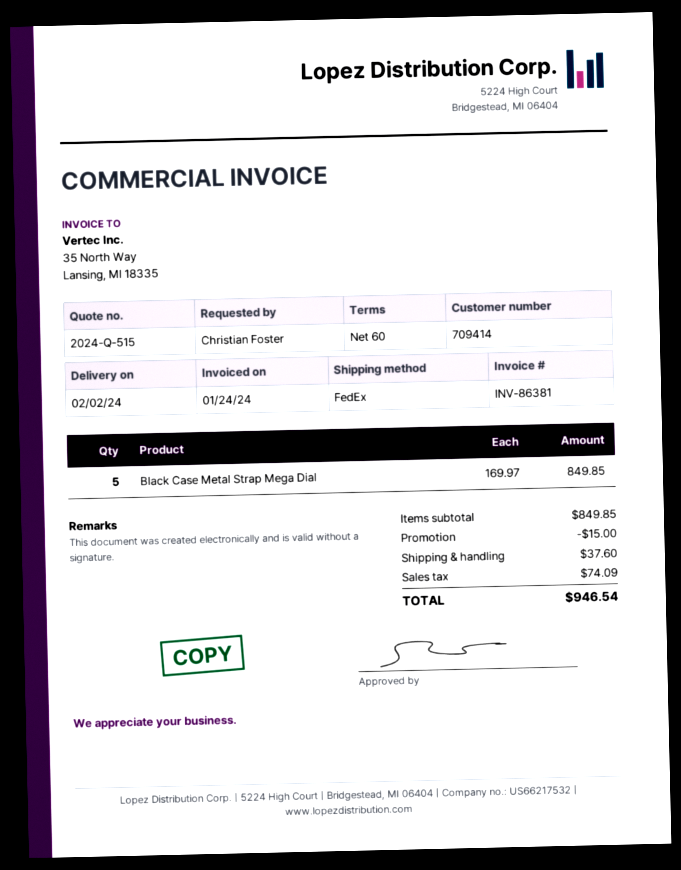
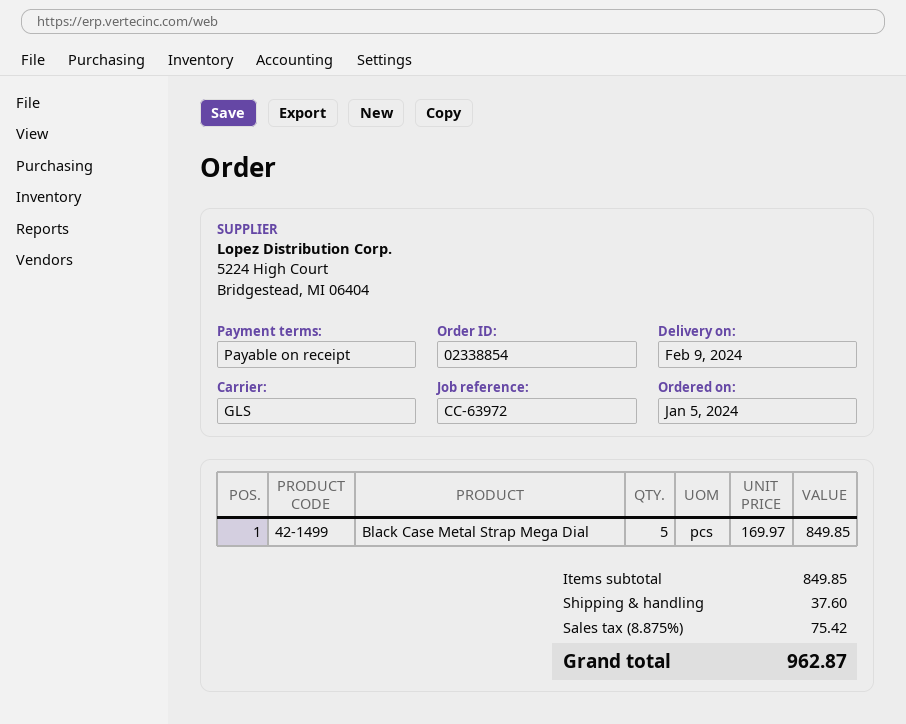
delivery date: 2024-02-02 -> 2024-02-09
payment terms: 60 days -> on receipt
shipping method: FedEx -> GLS
discount: 15.00 -> none
tax: 74.09 -> 75.42
total: 946.54 -> 962.87

